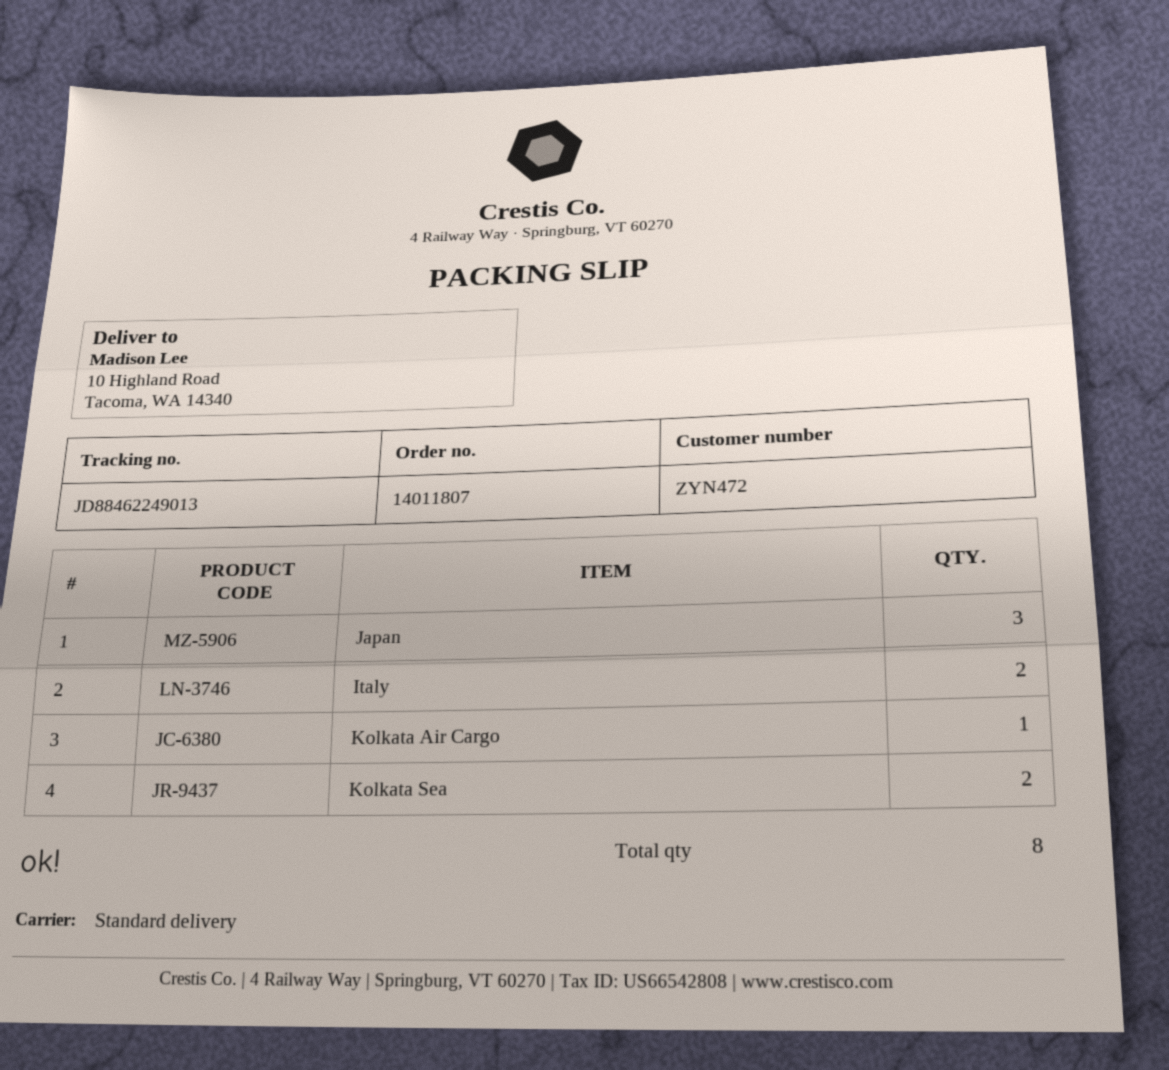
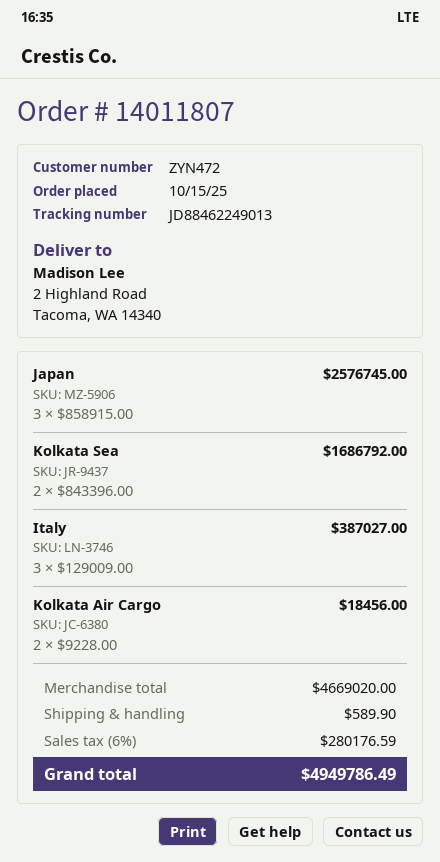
ship to: 10 Highland Road, Tacoma, WA 14340 -> 2 Highland Road, Tacoma, WA 14340
Italy: 2 -> 3
Kolkata Air Cargo: 1 -> 2

